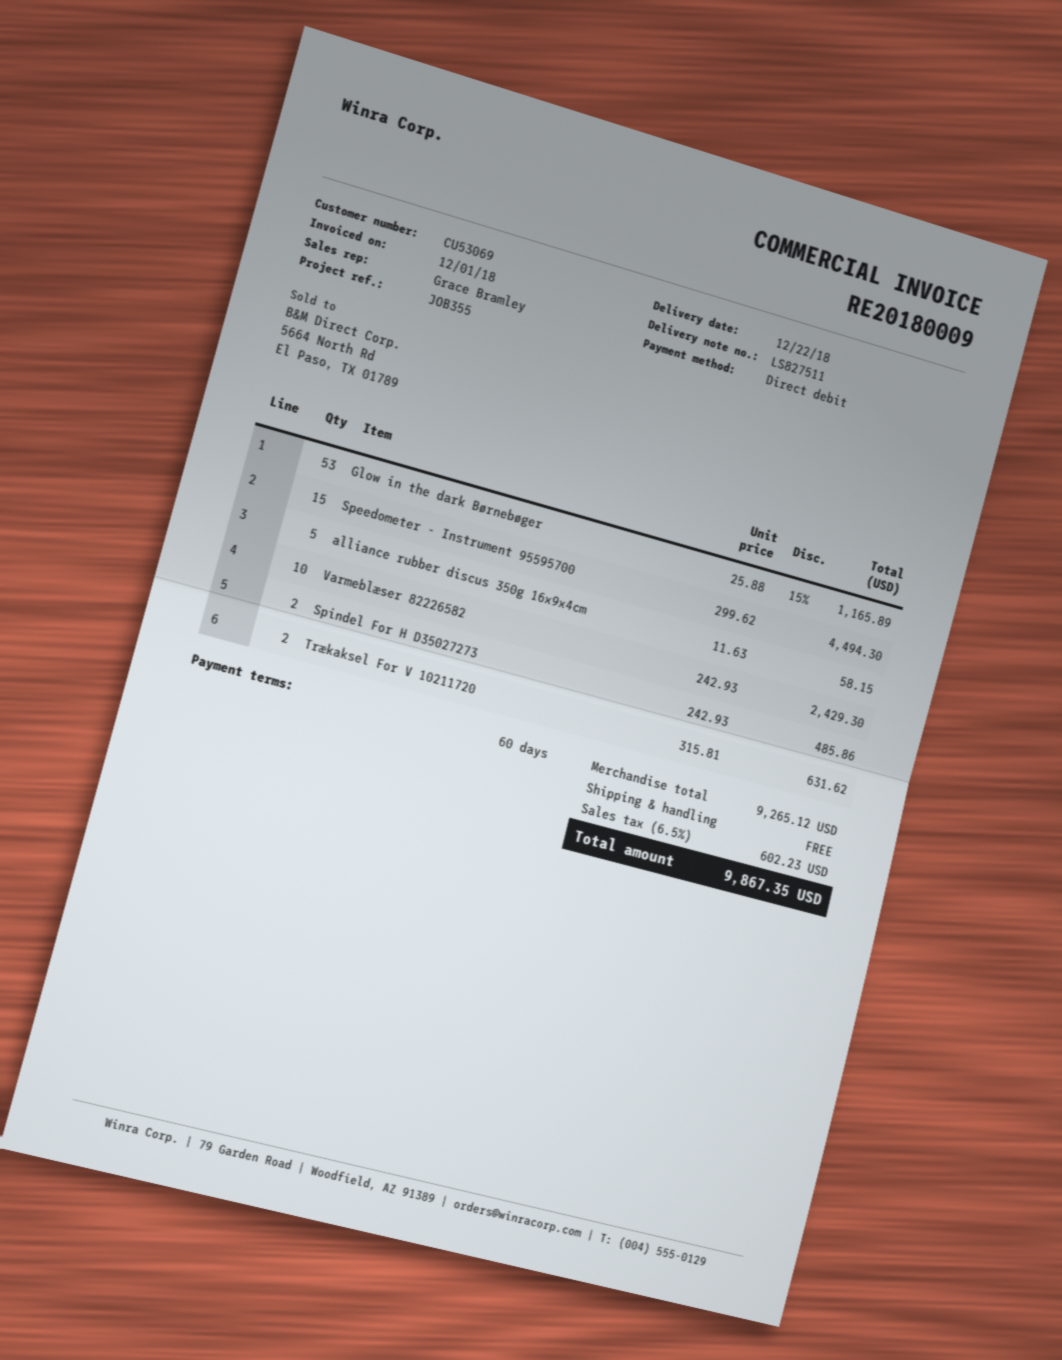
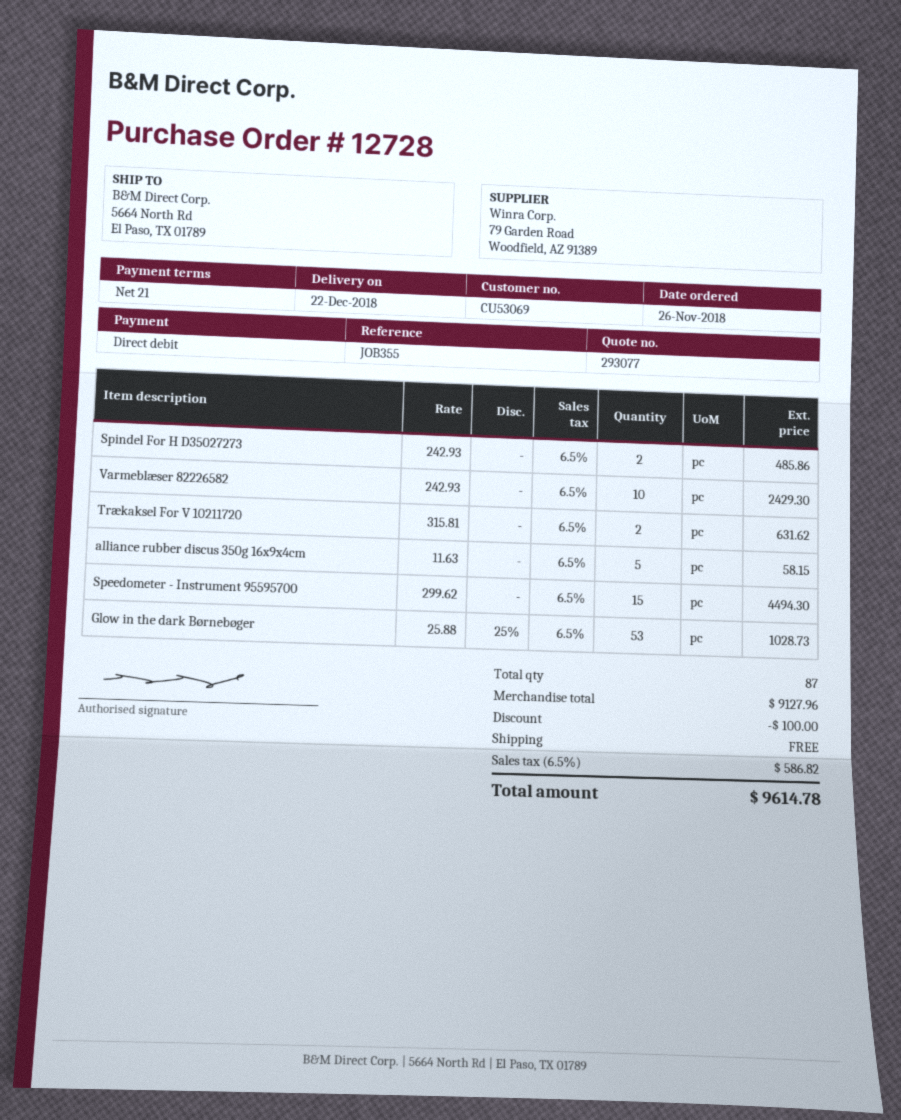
payment terms: 60 days -> 21 days
Glow in the dark Børnebøger: 53 x 25.88 - 15% = 1165.89 -> 53 x 25.88 - 25% = 1028.73
subtotal: 9265.12 -> 9127.96
discount: none -> 100.00
tax: 6.5% = 602.23 -> 6.5% = 586.82
total: 9867.35 -> 9614.78

